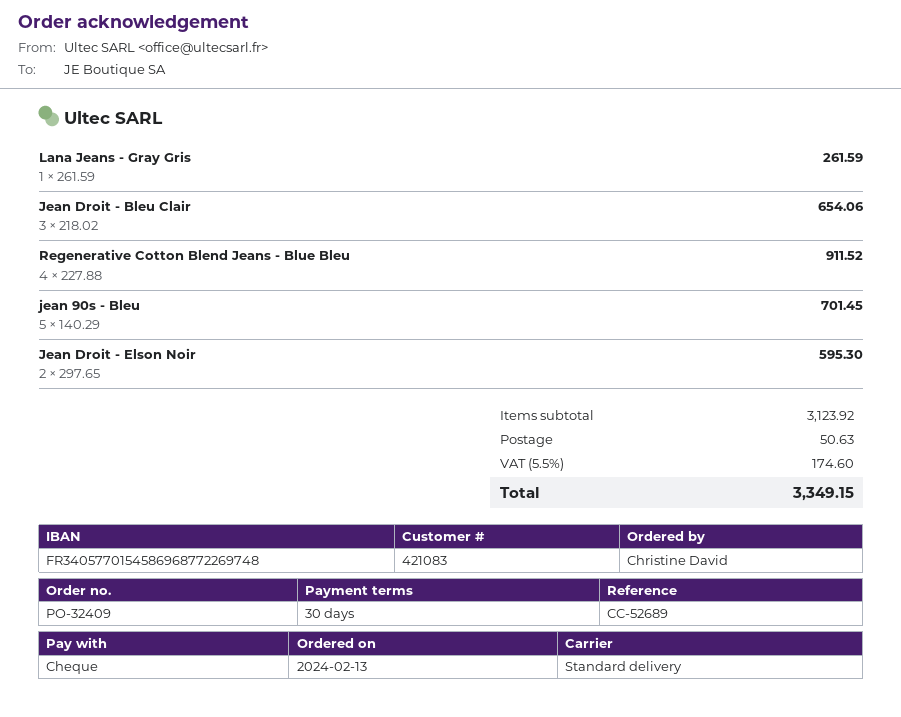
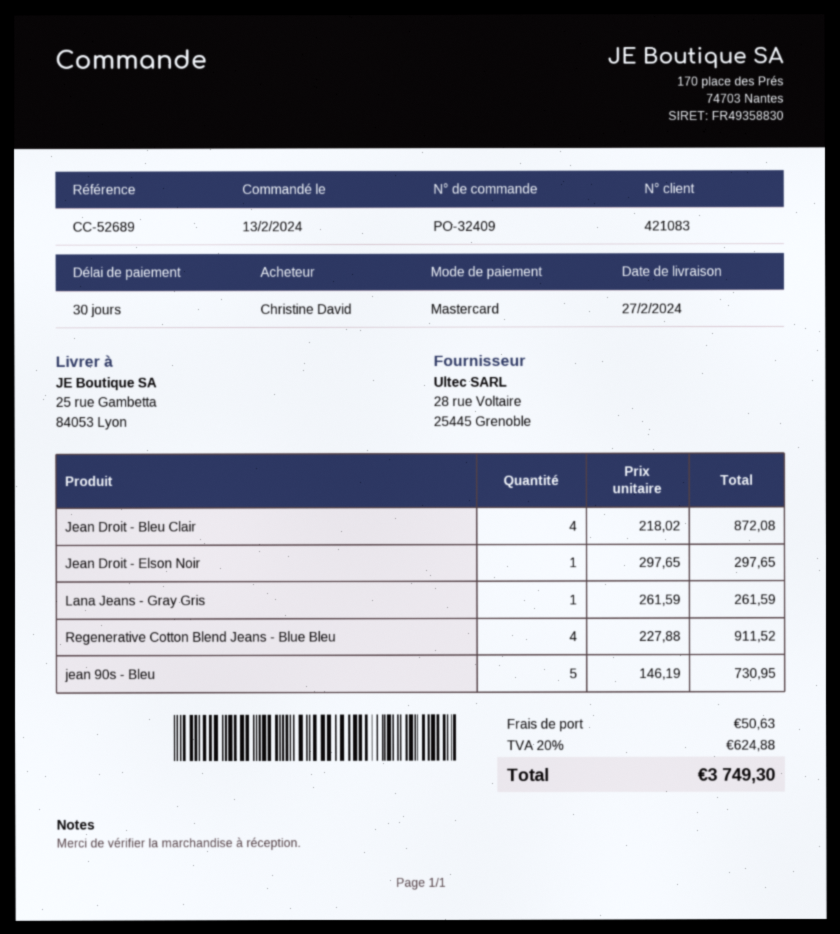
payment method: cheque -> Mastercard
Jean Droit - Bleu Clair: 3 x 218.02 = 654.06 -> 4 x 218.02 = 872.08
jean 90s - Bleu: 5 x 140.29 = 701.45 -> 5 x 146.19 = 730.95
Jean Droit - Elson Noir: 2 x 297.65 = 595.30 -> 1 x 297.65 = 297.65
tax: 5.5% = 174.60 -> 20% = 624.88
total: 3349.15 -> 3749.30

